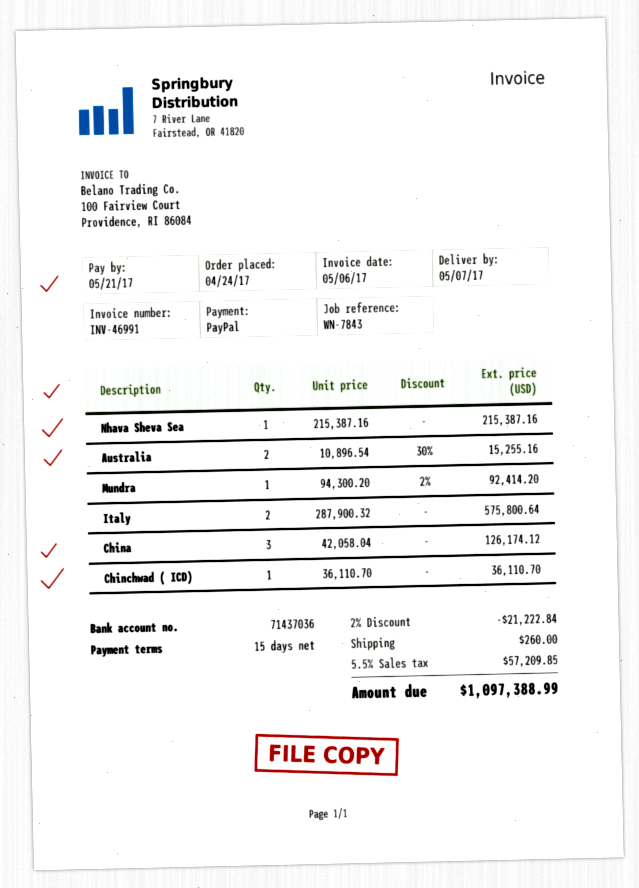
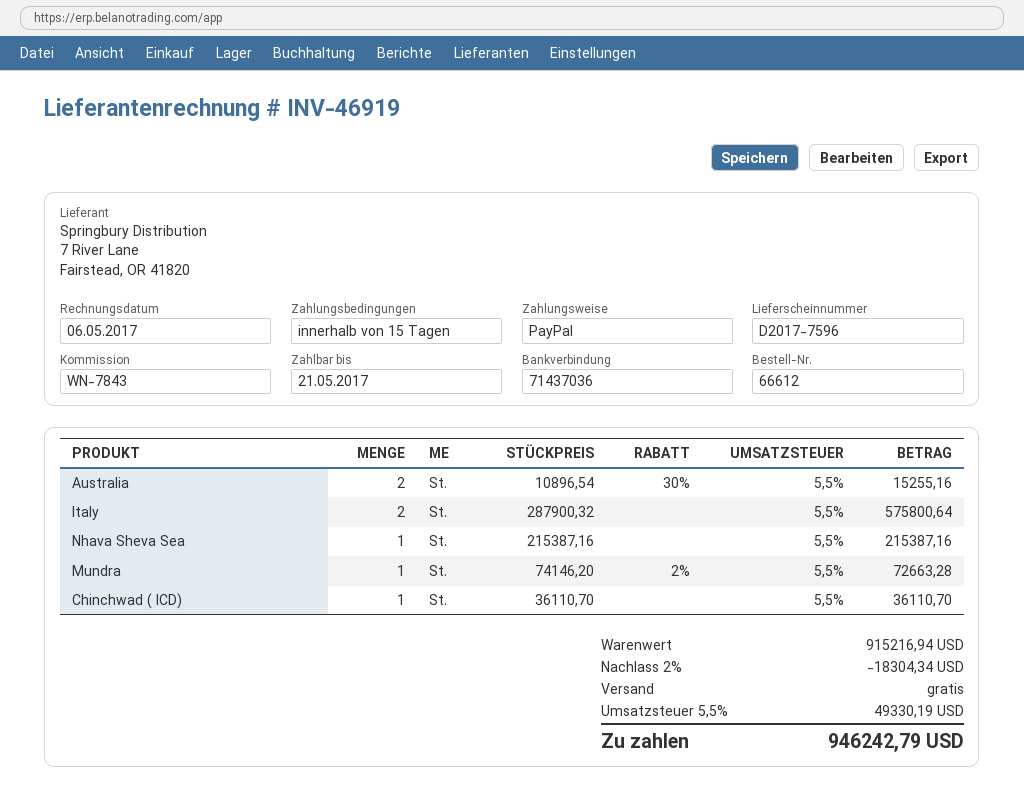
invoice number: INV-46991 -> INV-46919
Mundra: 1 x 94300.20 - 2% = 92414.20 -> 1 x 74146.20 - 2% = 72663.28
China: 3 x 42058.04 = 126174.12 -> none
discount: 2% = 21222.84 -> 2% = 18304.34
shipping: 260.00 -> 0.00
tax: 5.5% = 57209.85 -> 5.5% = 49330.19
total: 1097388.99 -> 946242.79

